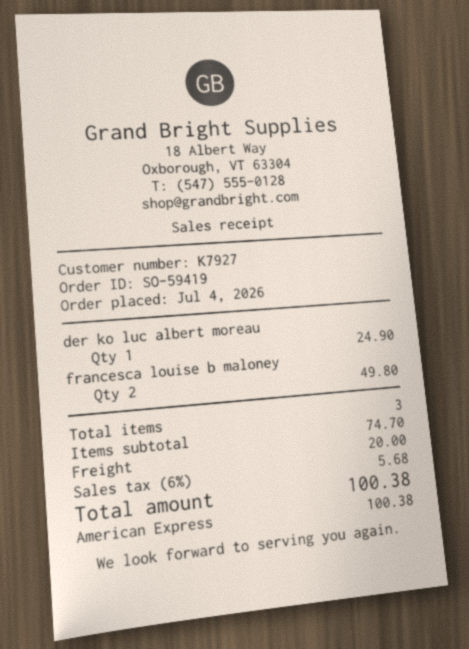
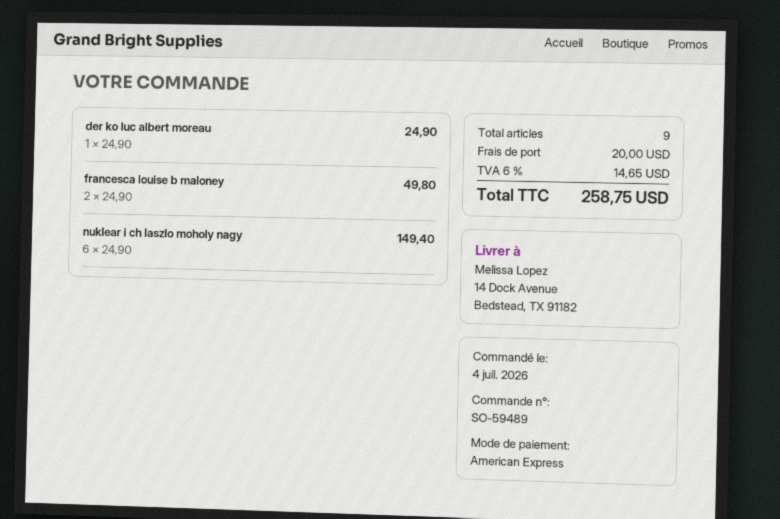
order number: SO-59419 -> SO-59489
nuklear i ch laszlo moholy nagy: none -> 6 for 149.40
total quantity: 3 -> 9
tax: 6% = 5.68 -> 6% = 14.65
total: 100.38 -> 258.75

